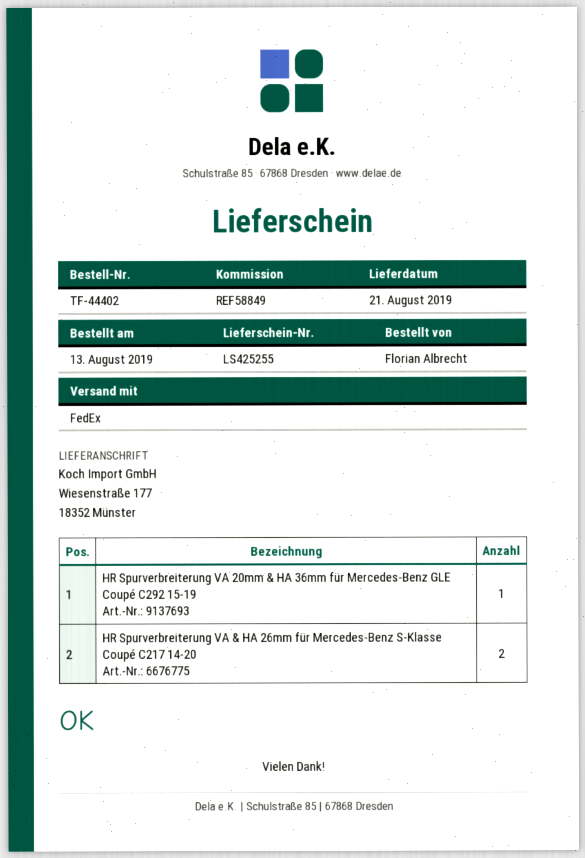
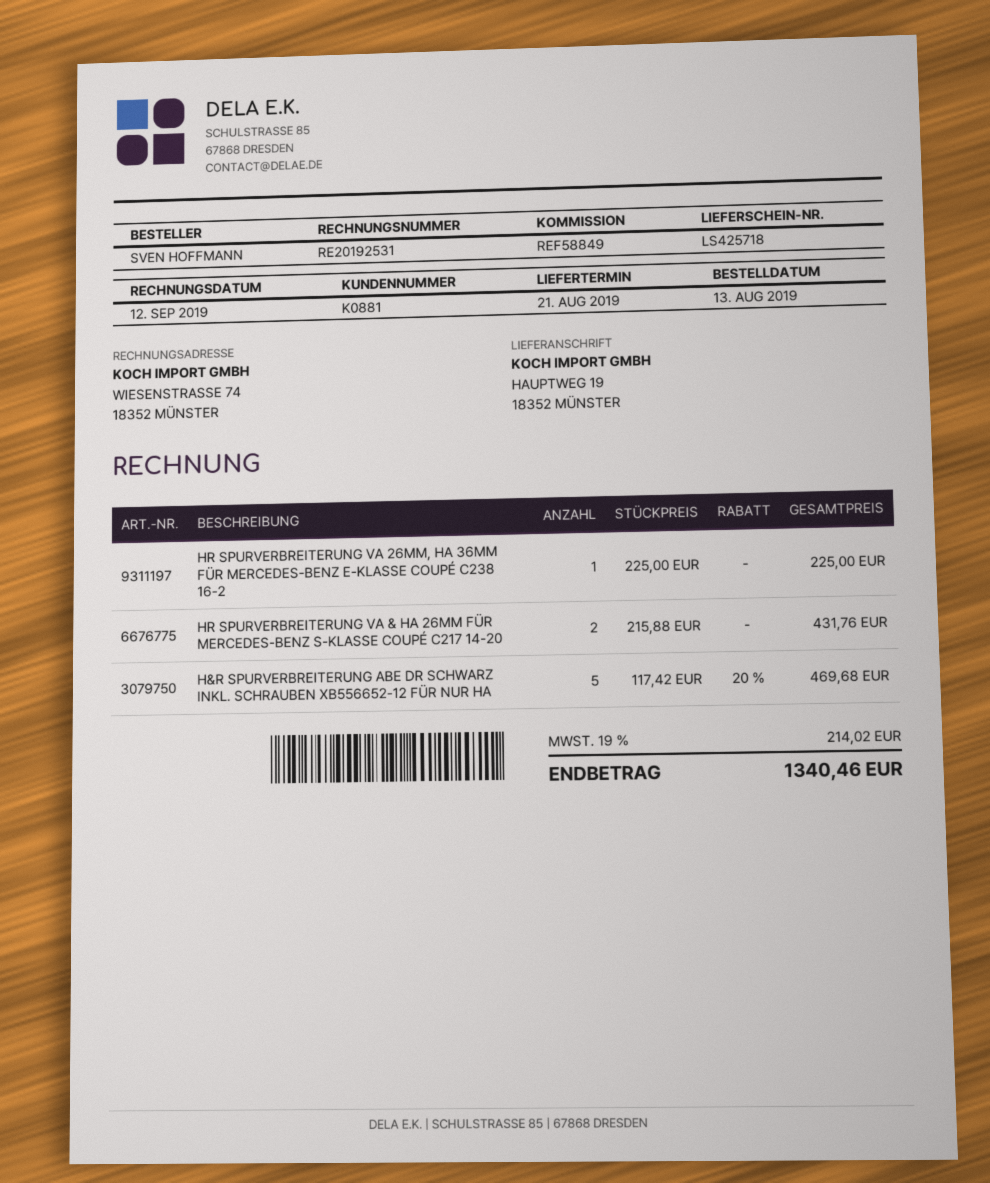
delivery note number: LS425255 -> LS425718
ordered by: Florian Albrecht -> SVEN HOFFMANN
ship to: Wiesenstraße 177, 18352 Münster -> HAUPTWEG 19, 18352 MÜNSTER
HR Spurverbreiterung VA 20mm & HA 36mm für Mercedes-Benz GLE Coupé C292 15-19: 1 -> none
HR SPURVERBREITERUNG VA 26MM, HA 36MM FÜR MERCEDES-BENZ E-KLASSE COUPÉ C238 16-2: none -> 1
H&R SPURVERBREITERUNG ABE DR SCHWARZ INKL. SCHRAUBEN XB556652-12 FÜR NUR HA: none -> 5

